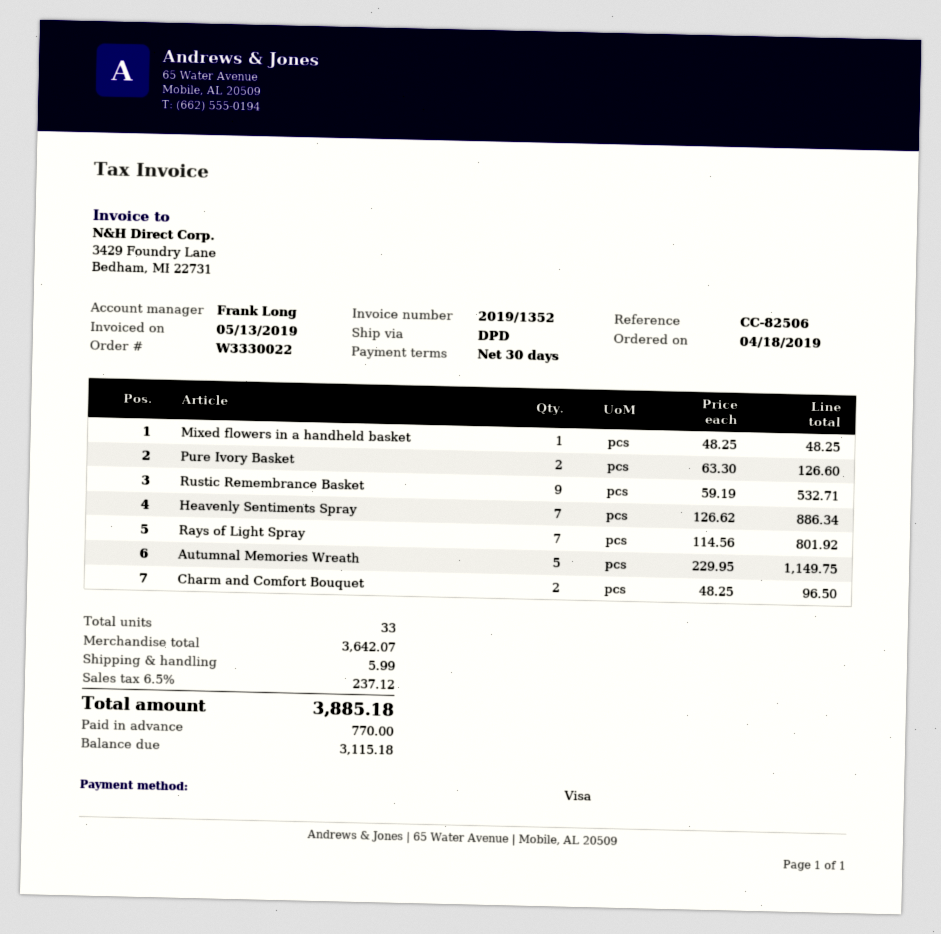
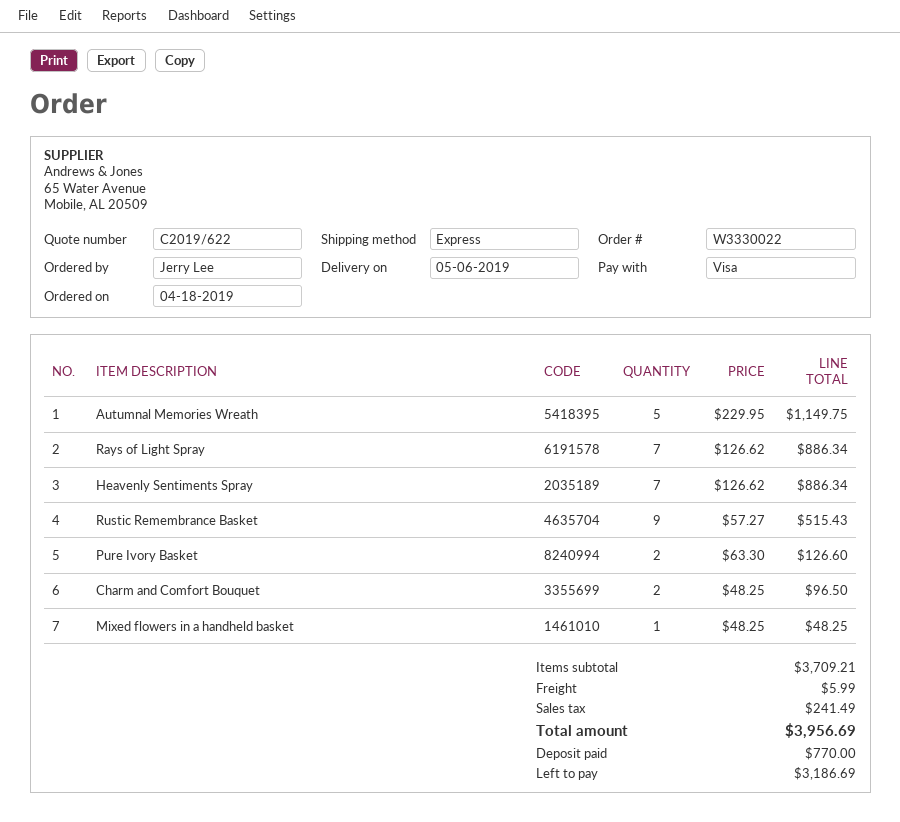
shipping method: DPD -> express
Rustic Remembrance Basket: 9 x 59.19 = 532.71 -> 9 x 57.27 = 515.43
Rays of Light Spray: 7 x 114.56 = 801.92 -> 7 x 126.62 = 886.34
subtotal: 3642.07 -> 3709.21
tax: 237.12 -> 241.49
total: 3885.18 -> 3956.69
balance: 3115.18 -> 3186.69

